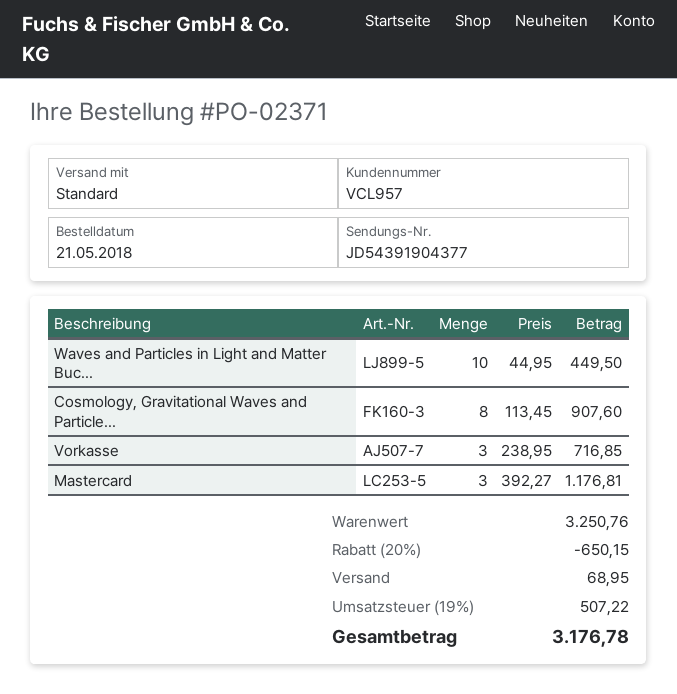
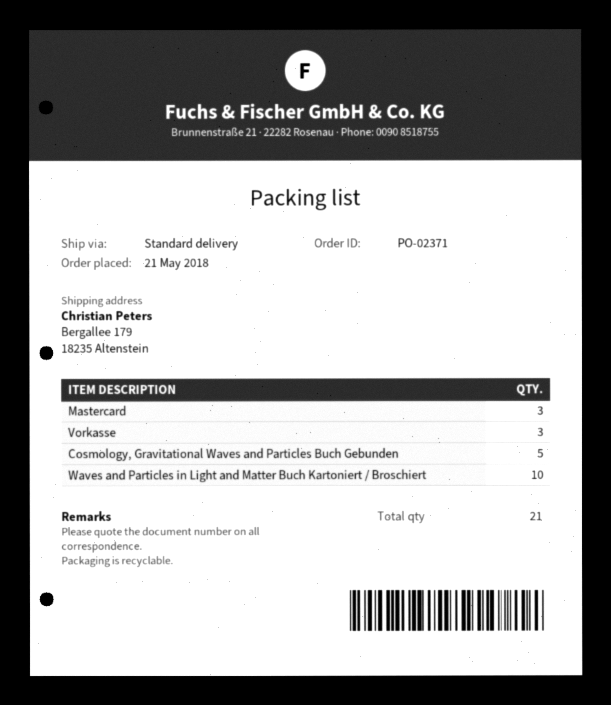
Cosmology, Gravitational Waves and Particle...: 8 -> 5

